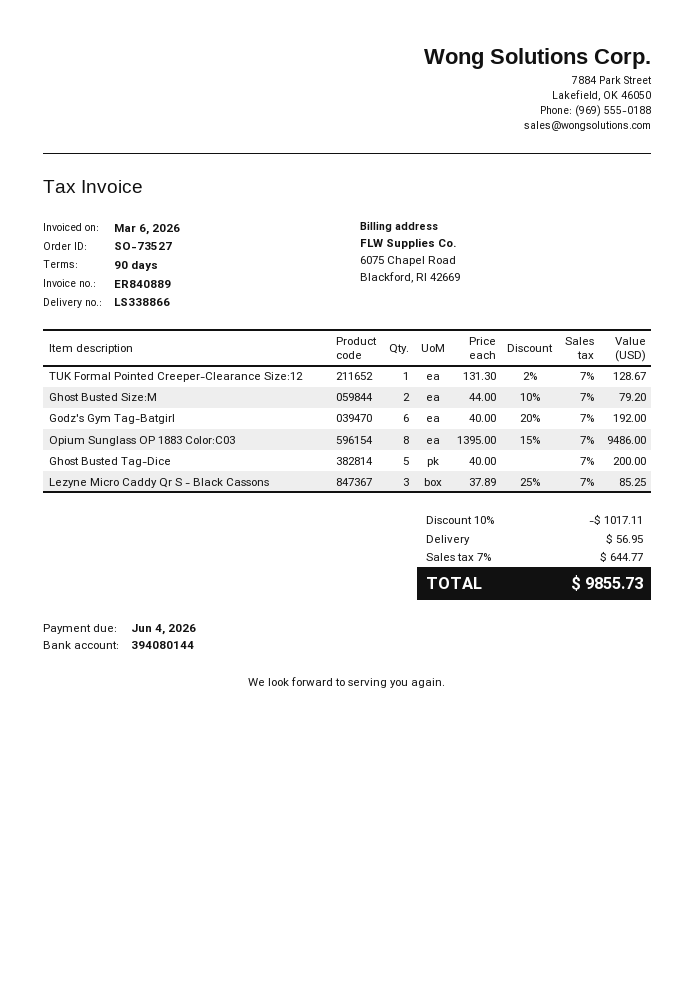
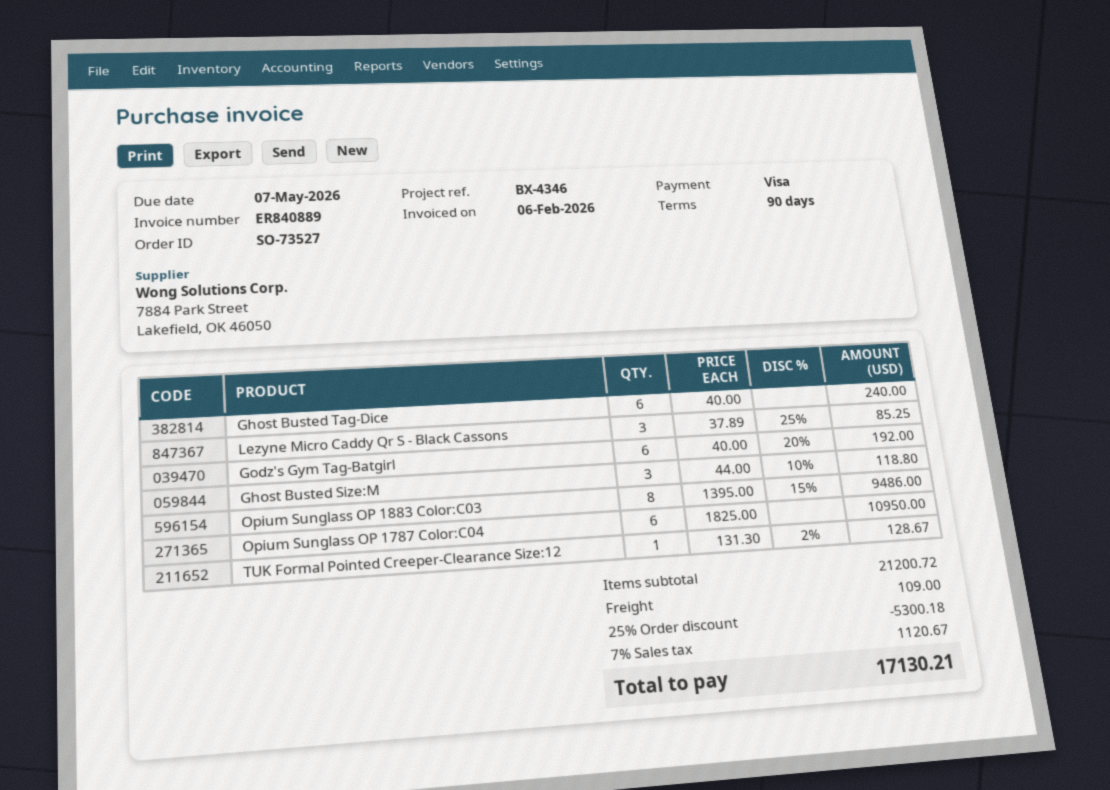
invoice date: 2026-03-06 -> 2026-02-06
due date: 2026-06-04 -> 2026-05-07
Ghost Busted Size:M: 2 x 44.00 - 10% = 79.20 -> 3 x 44.00 - 10% = 118.80
Ghost Busted Tag-Dice: 5 x 40.00 = 200.00 -> 6 x 40.00 = 240.00
Opium Sunglass OP 1787 Color:C04: none -> 6 x 1825.00 = 10950.00
discount: 10% = 1017.11 -> 25% = 5300.18
shipping: 56.95 -> 109.00
tax: 7% = 644.77 -> 7% = 1120.67
total: 9855.73 -> 17130.21

